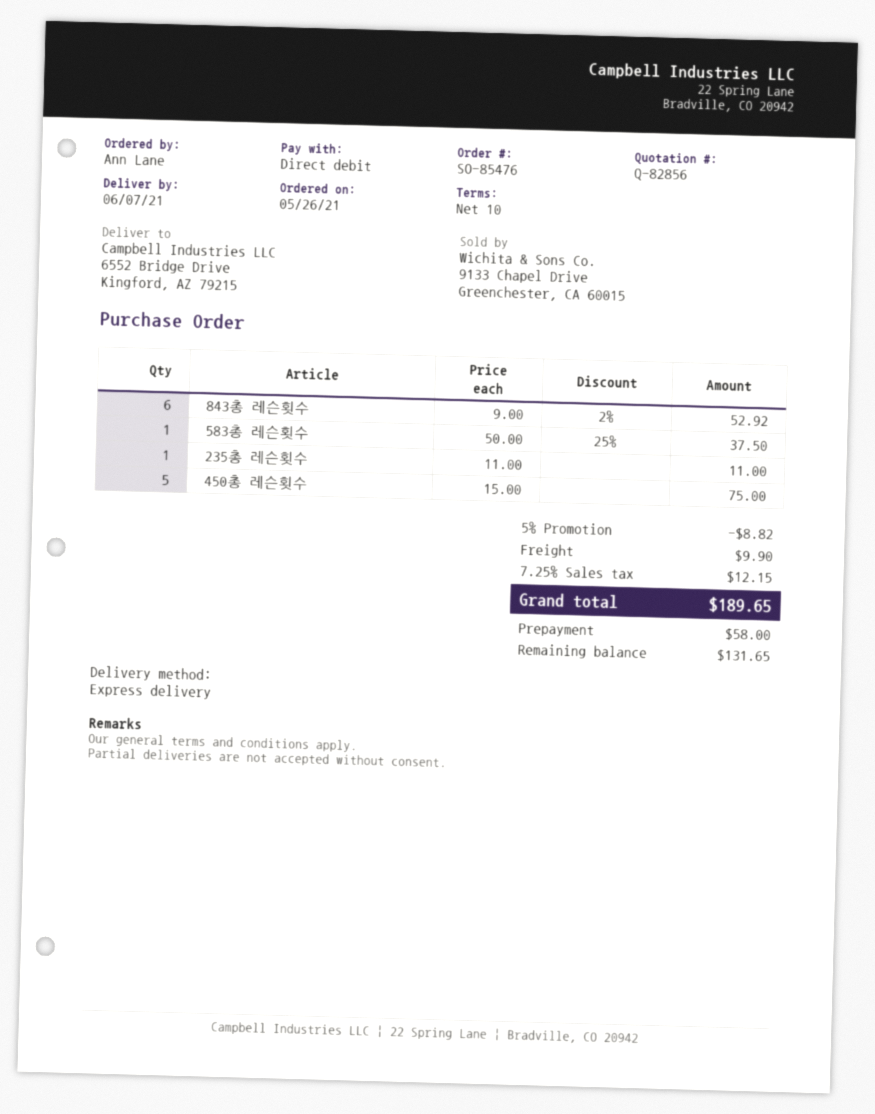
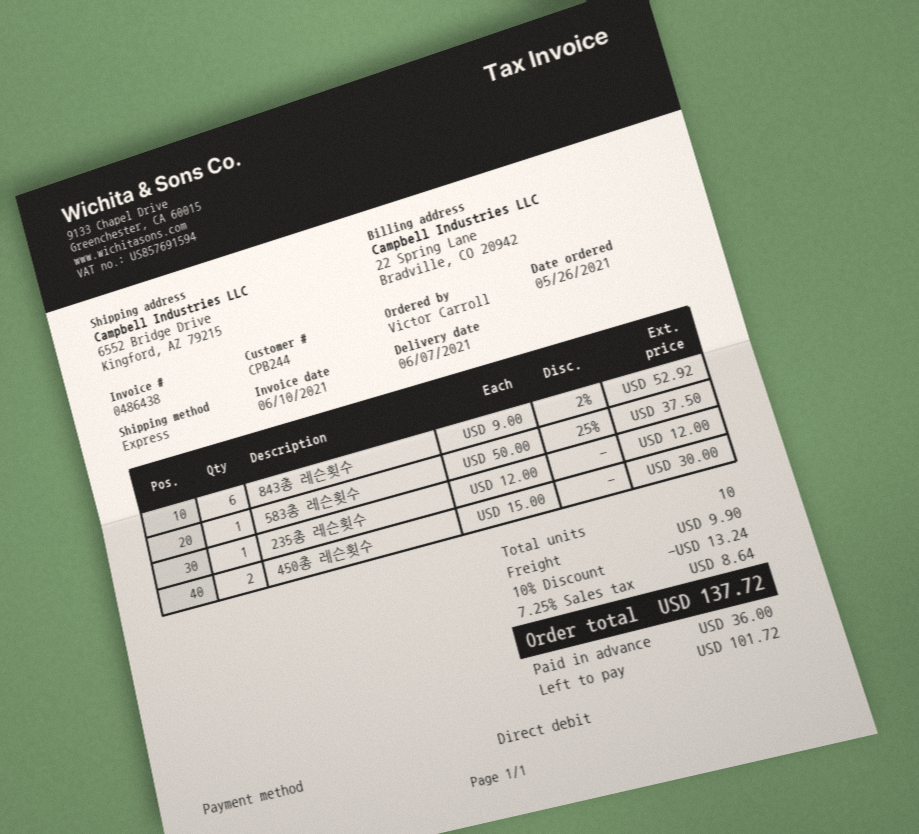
ordered by: Ann Lane -> Victor Carroll
235총 레슨횟수: 1 x 11.00 = 11.00 -> 1 x 12.00 = 12.00
450총 레슨횟수: 5 x 15.00 = 75.00 -> 2 x 15.00 = 30.00
discount: 5% = 8.82 -> 10% = 13.24
tax: 7.25% = 12.15 -> 7.25% = 8.64
total: 189.65 -> 137.72
deposit: 58.00 -> 36.00
balance: 131.65 -> 101.72

